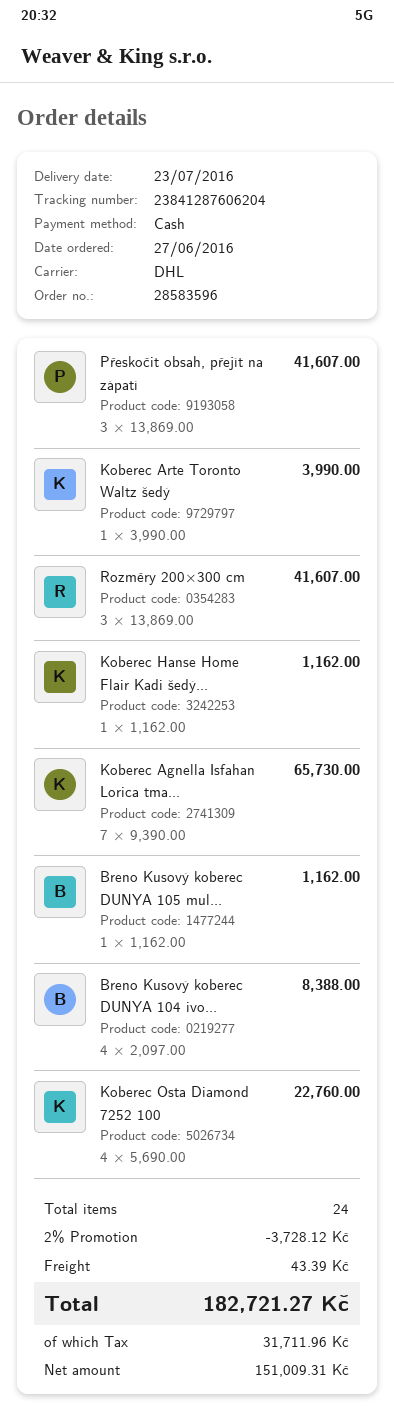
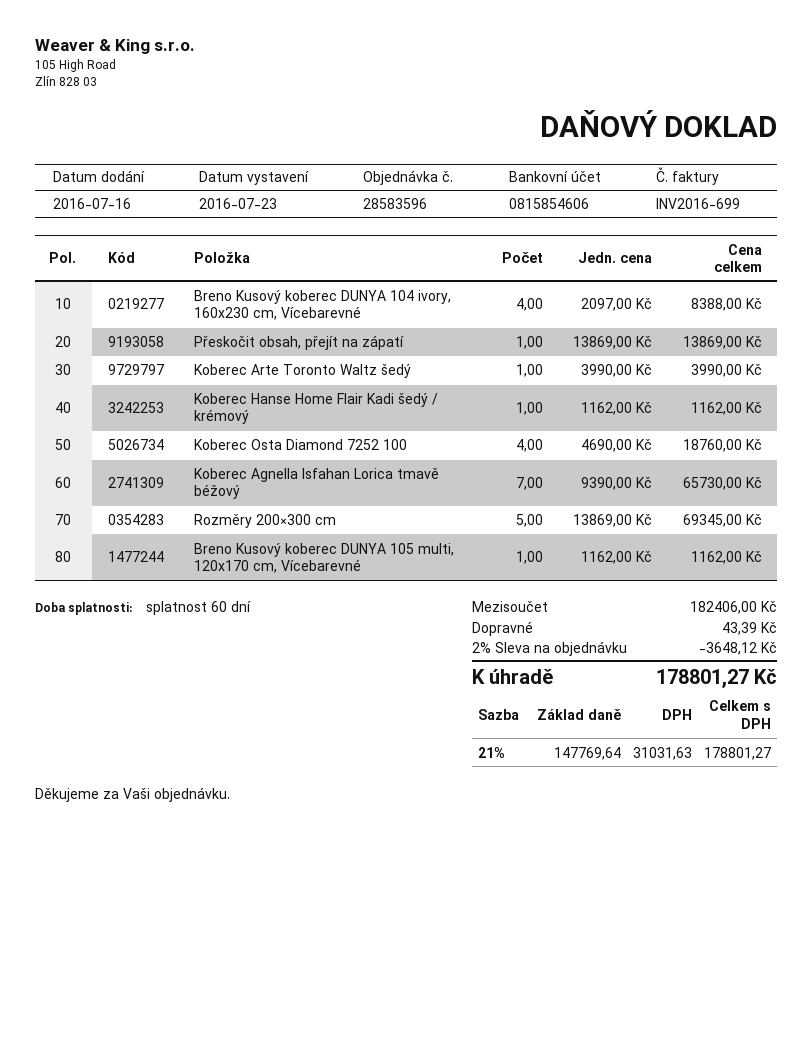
delivery date: 2016-07-23 -> 2016-07-16
Přeskočit obsah, přejít na zápatí: 3 x 13869.00 = 41607.00 -> 1 x 13869.00 = 13869.00
Rozměry 200×300 cm: 3 x 13869.00 = 41607.00 -> 5 x 13869.00 = 69345.00
Koberec Osta Diamond 7252 100: 4 x 5690.00 = 22760.00 -> 4 x 4690.00 = 18760.00
discount: 2% = 3728.12 -> 2% = 3648.12
net: 151009.31 -> 147769.64
tax: 31711.96 -> 31031.63
total: 182721.27 -> 178801.27

